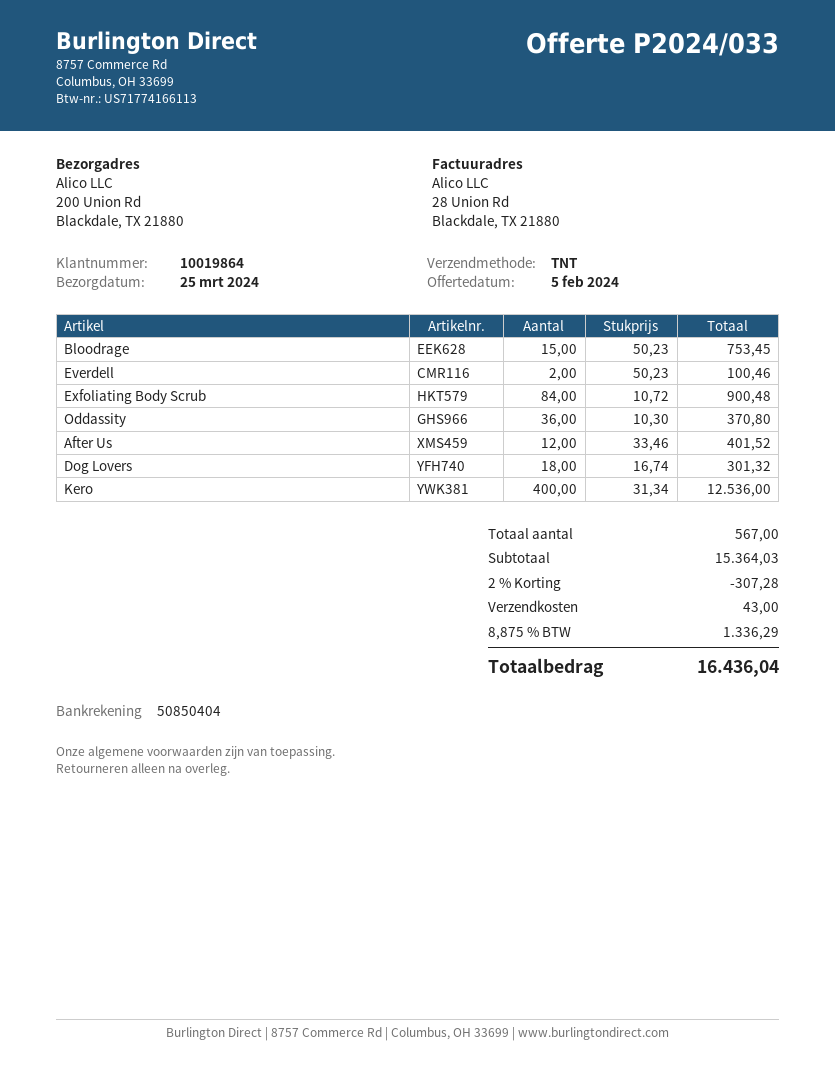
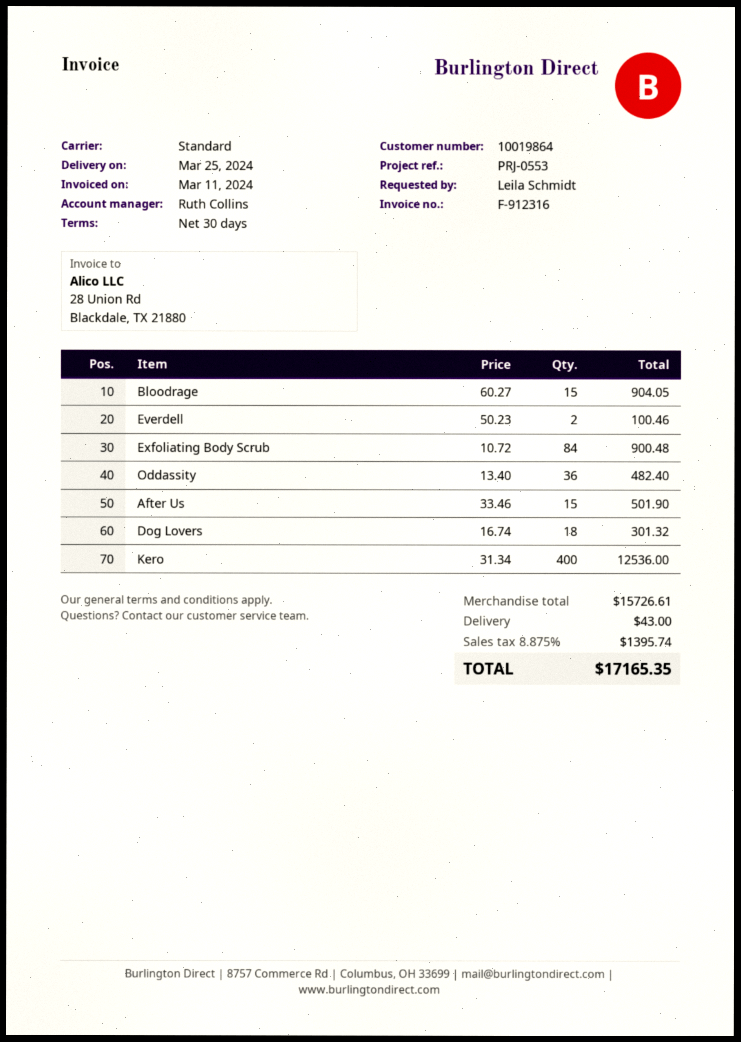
shipping method: TNT -> standard
Bloodrage: 15 x 50.23 = 753.45 -> 15 x 60.27 = 904.05
Oddassity: 36 x 10.30 = 370.80 -> 36 x 13.40 = 482.40
After Us: 12 x 33.46 = 401.52 -> 15 x 33.46 = 501.90
subtotal: 15364.03 -> 15726.61
discount: 2% = 307.28 -> none
tax: 8.875% = 1336.29 -> 8.875% = 1395.74
total: 16436.04 -> 17165.35

